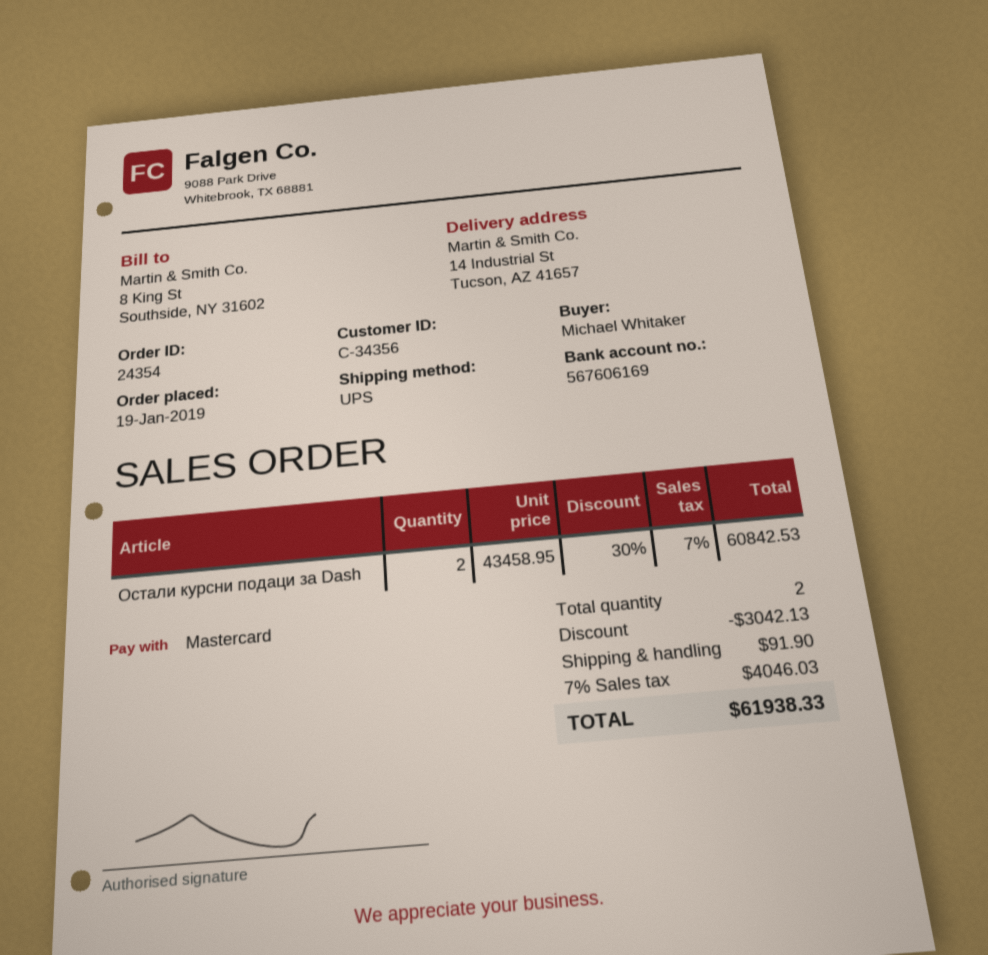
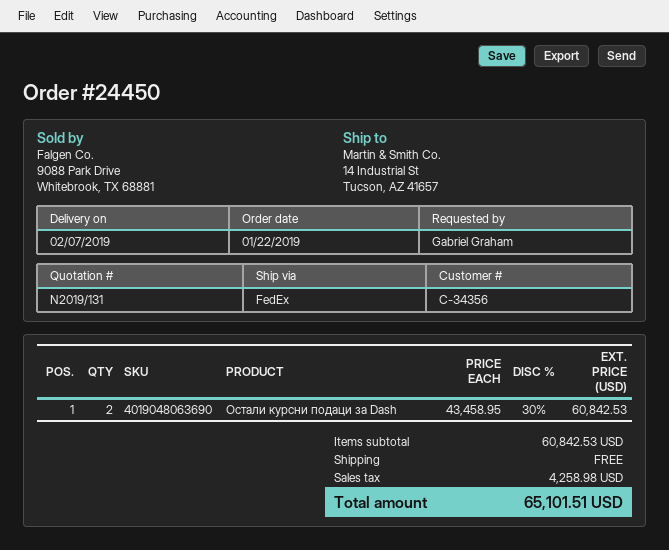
order number: 24354 -> 24450
order date: 2019-01-19 -> 2019-01-22
ordered by: Michael Whitaker -> Gabriel Graham
shipping method: UPS -> FedEx
discount: 3042.13 -> none
shipping: 91.90 -> 0.00
tax: 4046.03 -> 4258.98
total: 61938.33 -> 65101.51

